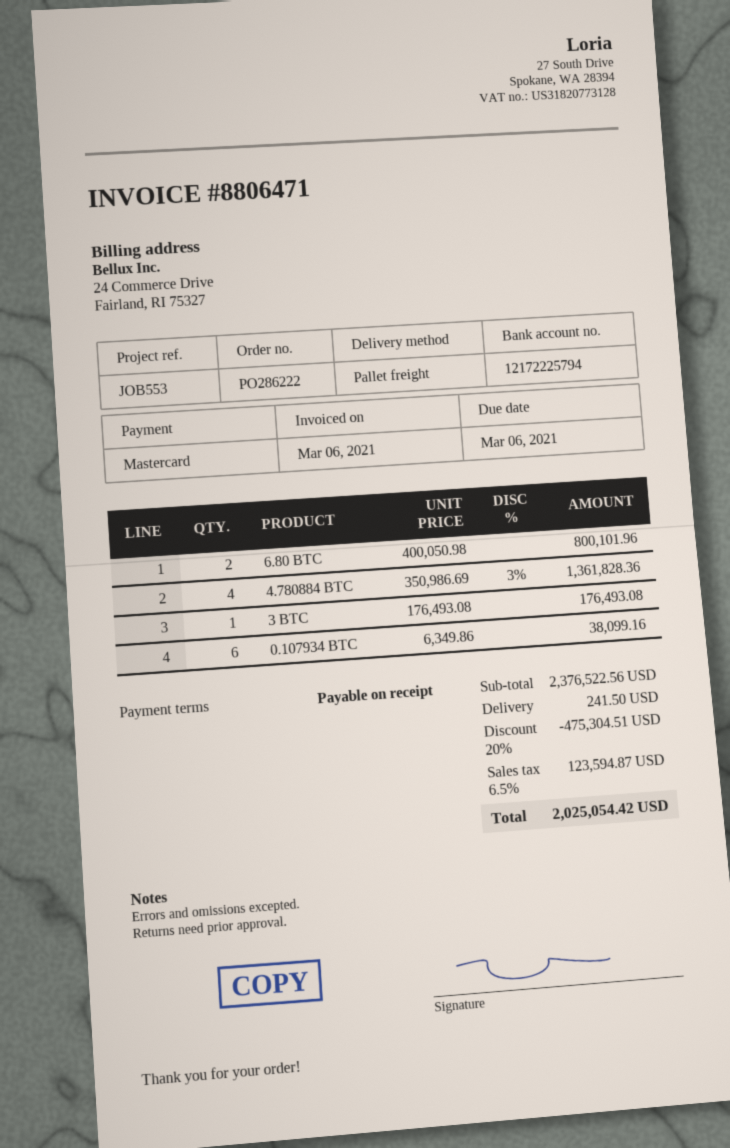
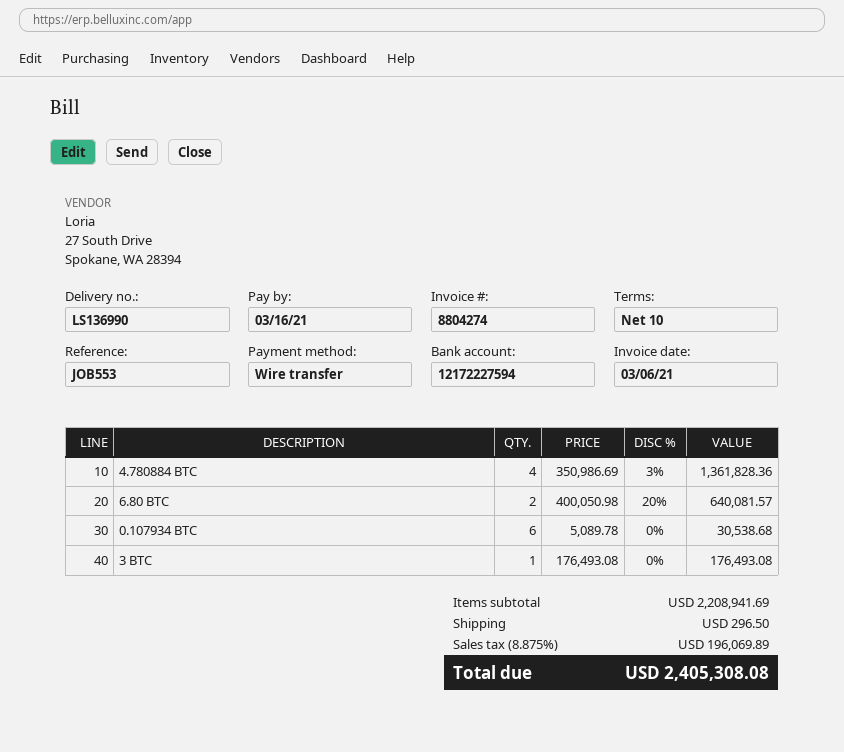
invoice number: 8806471 -> 8804274
payment terms: on receipt -> 10 days
due date: 2021-03-06 -> 2021-03-16
payment method: Mastercard -> bank transfer
bank account: 12172225794 -> 12172227594
6.80 BTC: 2 x 400050.98 = 800101.96 -> 2 x 400050.98 - 20% = 640081.57
0.107934 BTC: 6 x 6349.86 = 38099.16 -> 6 x 5089.78 = 30538.68
subtotal: 2376522.56 -> 2208941.69
discount: 20% = 475304.51 -> none
shipping: 241.50 -> 296.50
tax: 6.5% = 123594.87 -> 8.875% = 196069.89
total: 2025054.42 -> 2405308.08

